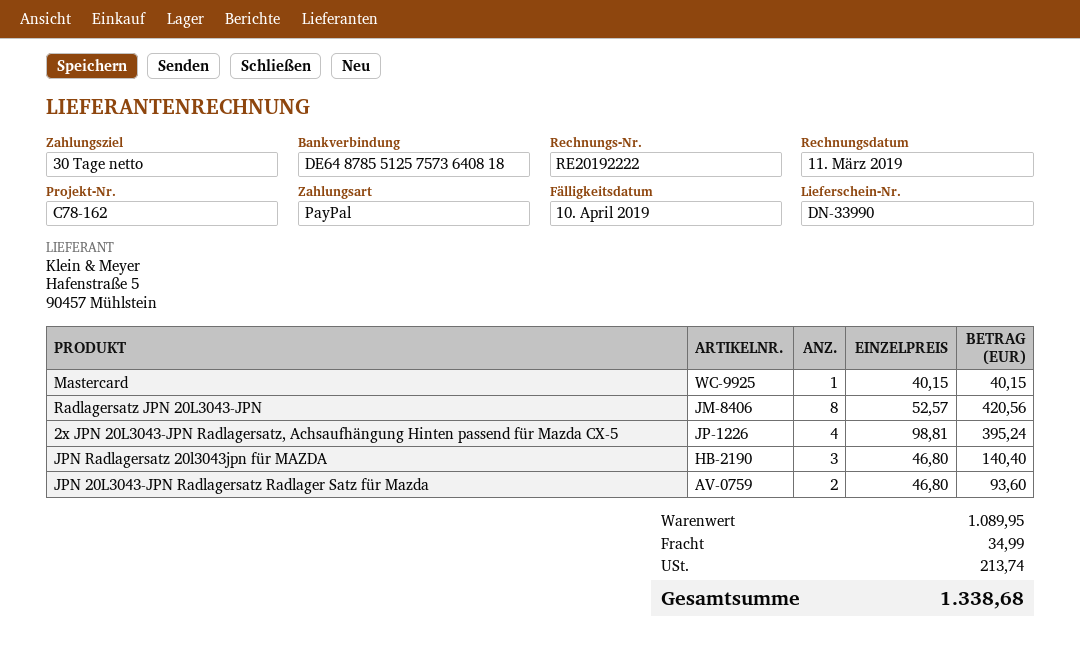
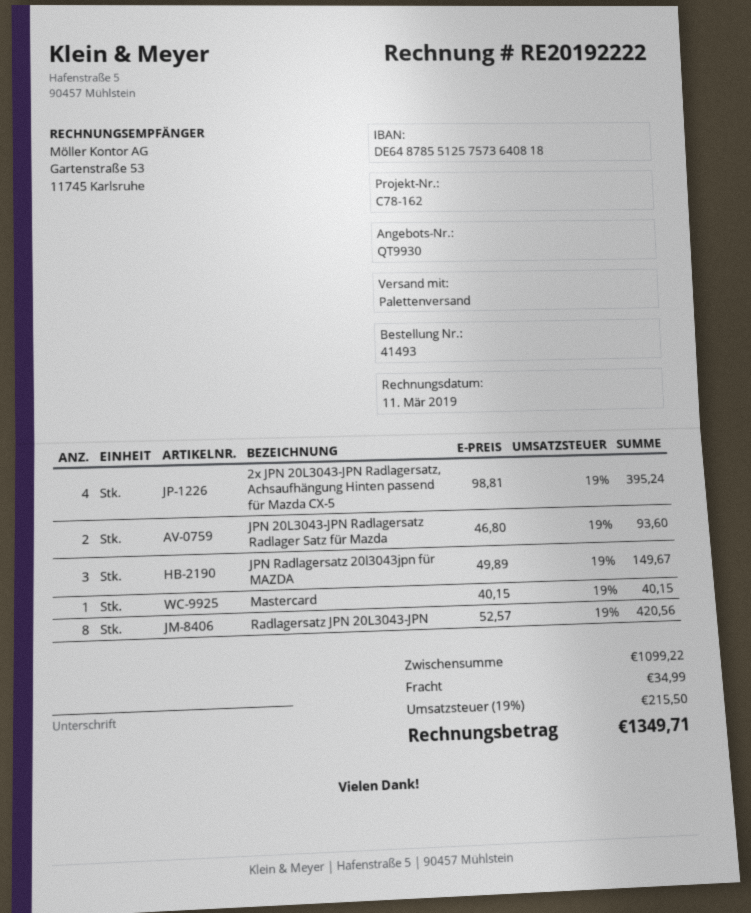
JPN Radlagersatz 20l3043jpn für MAZDA: 3 x 46.80 = 140.40 -> 3 x 49.89 = 149.67
subtotal: 1089.95 -> 1099.22
tax: 213.74 -> 215.50
total: 1338.68 -> 1349.71

